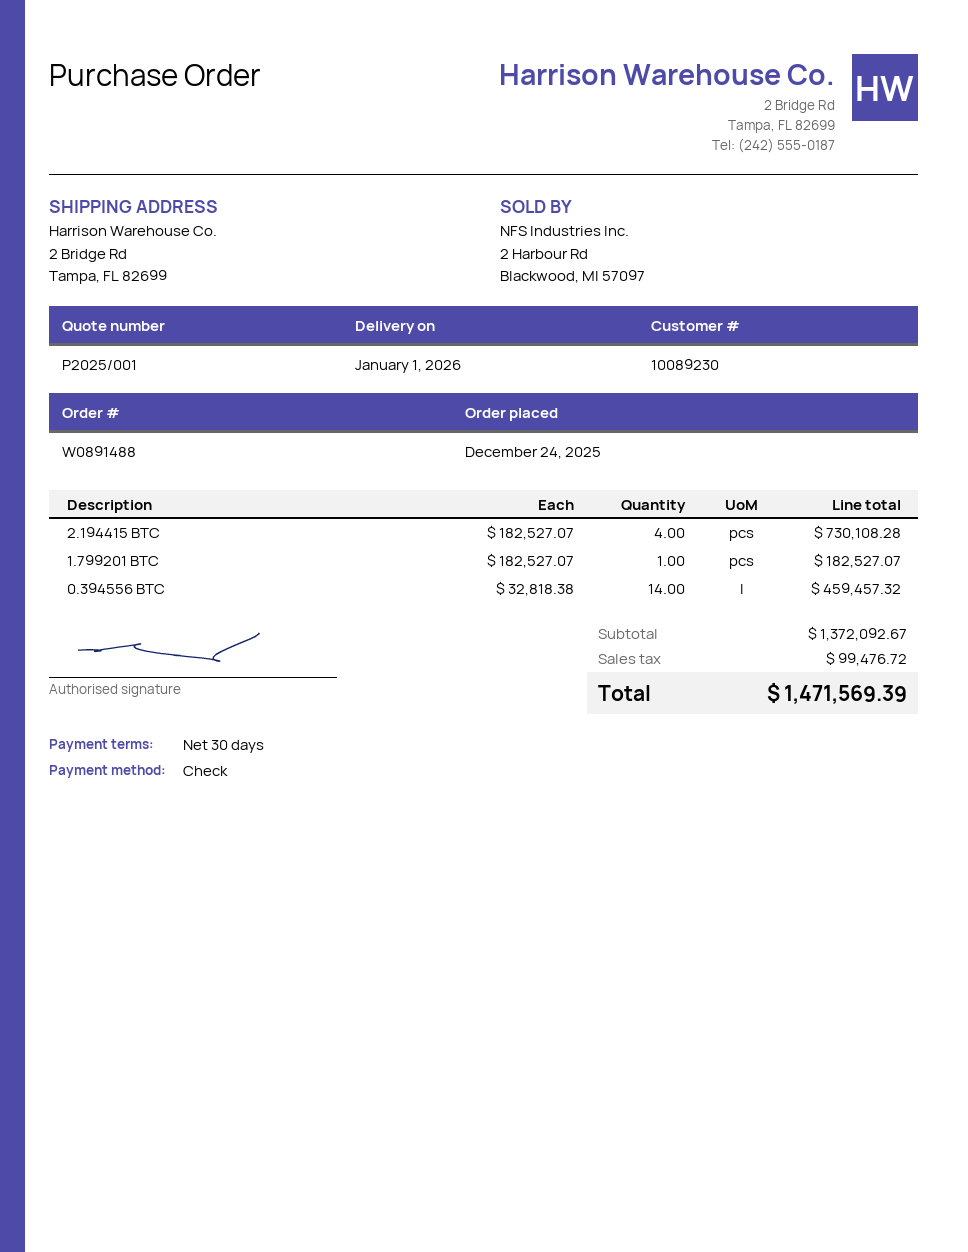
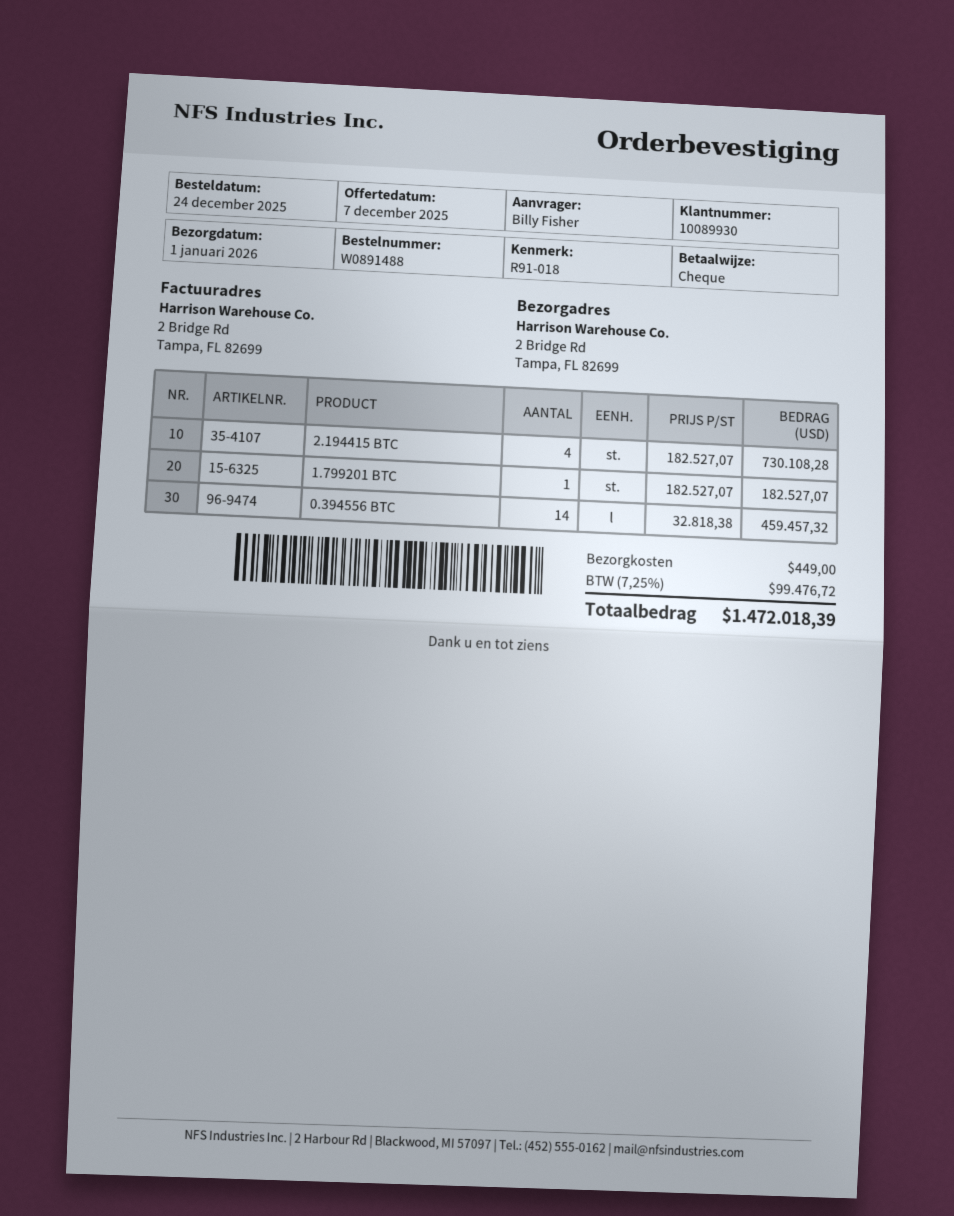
customer number: 10089230 -> 10089930
shipping: none -> 449.00
total: 1471569.39 -> 1472018.39

